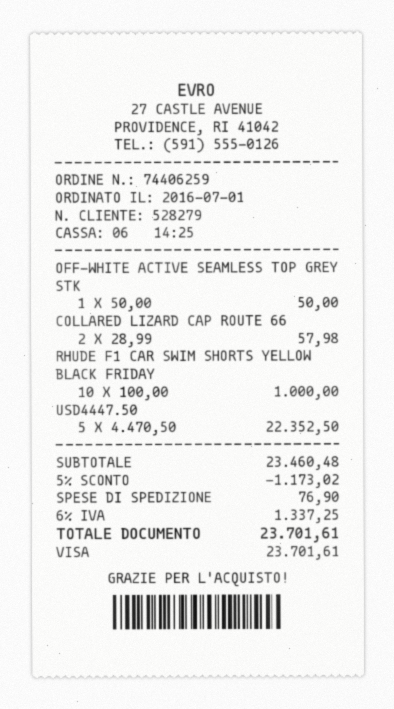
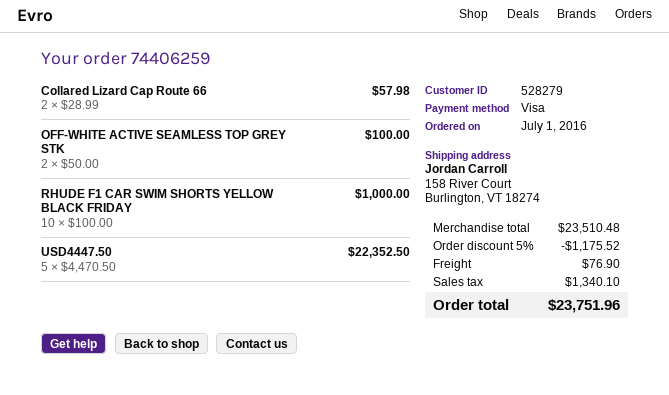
OFF-WHITE ACTIVE SEAMLESS TOP GREY STK: 1 x 50.00 = 50.00 -> 2 x 50.00 = 100.00
subtotal: 23460.48 -> 23510.48
discount: 5% = 1173.02 -> 5% = 1175.52
tax: 1337.25 -> 1340.10
total: 23701.61 -> 23751.96

